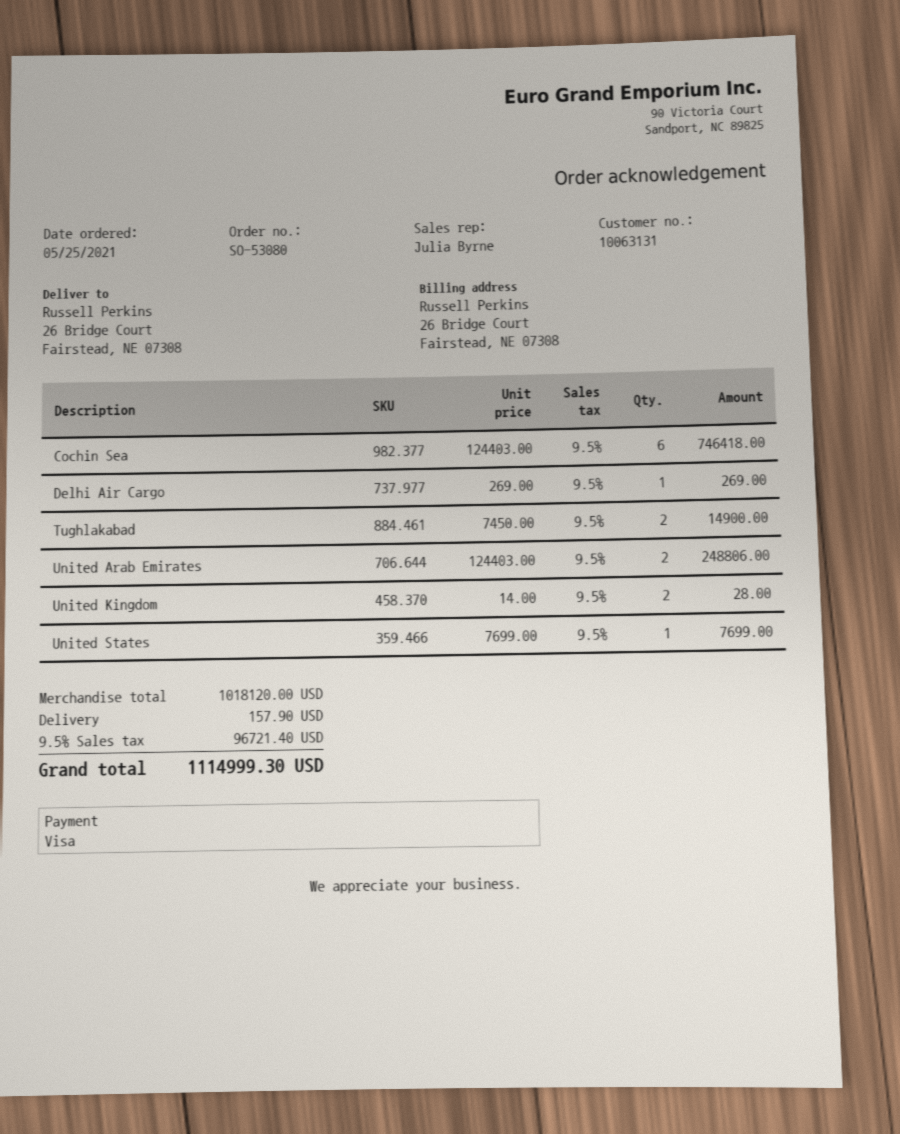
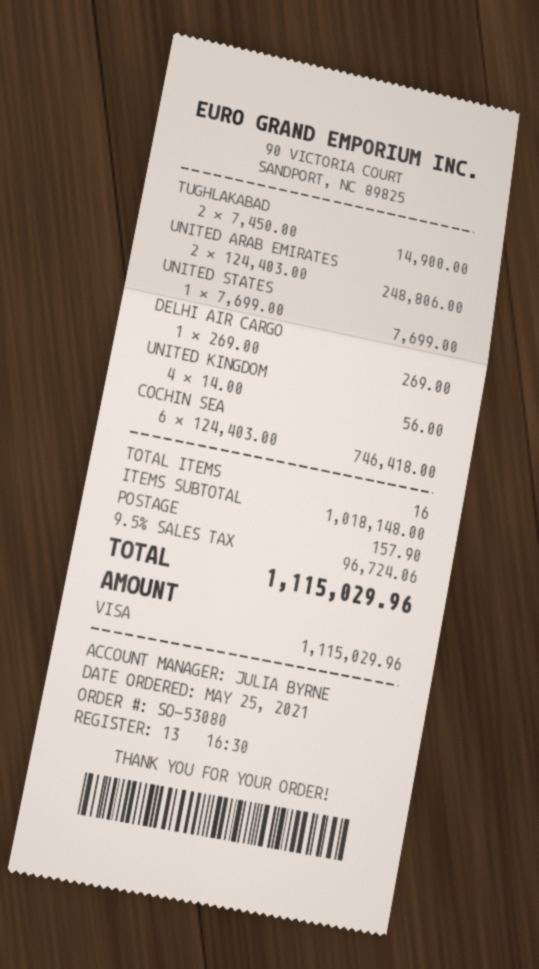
United Kingdom: 2 x 14.00 = 28.00 -> 4 x 14.00 = 56.00
subtotal: 1018120.00 -> 1018148.00
tax: 9.5% = 96721.40 -> 9.5% = 96724.06
total: 1114999.30 -> 1115029.96

